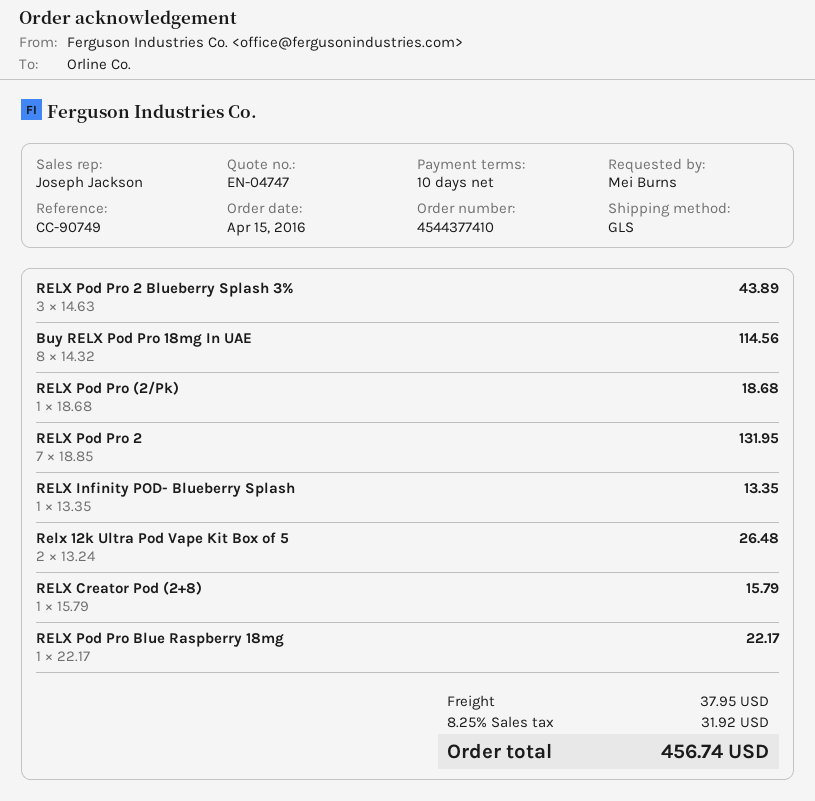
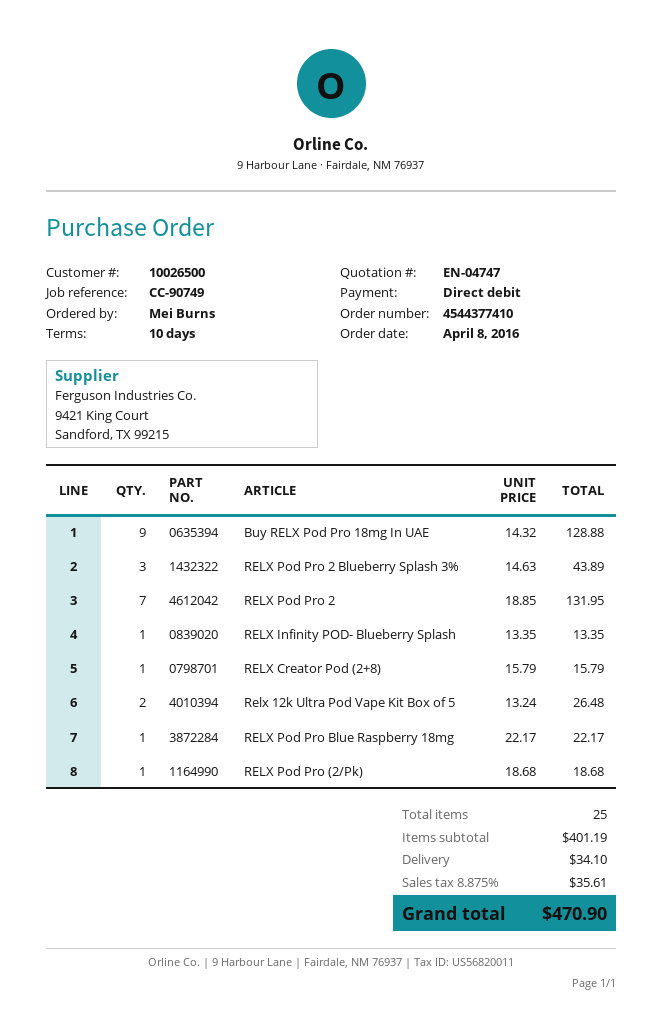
order date: 2016-04-15 -> 2016-04-08
Buy RELX Pod Pro 18mg In UAE: 8 x 14.32 = 114.56 -> 9 x 14.32 = 128.88
shipping: 37.95 -> 34.10
tax: 8.25% = 31.92 -> 8.875% = 35.61
total: 456.74 -> 470.90

